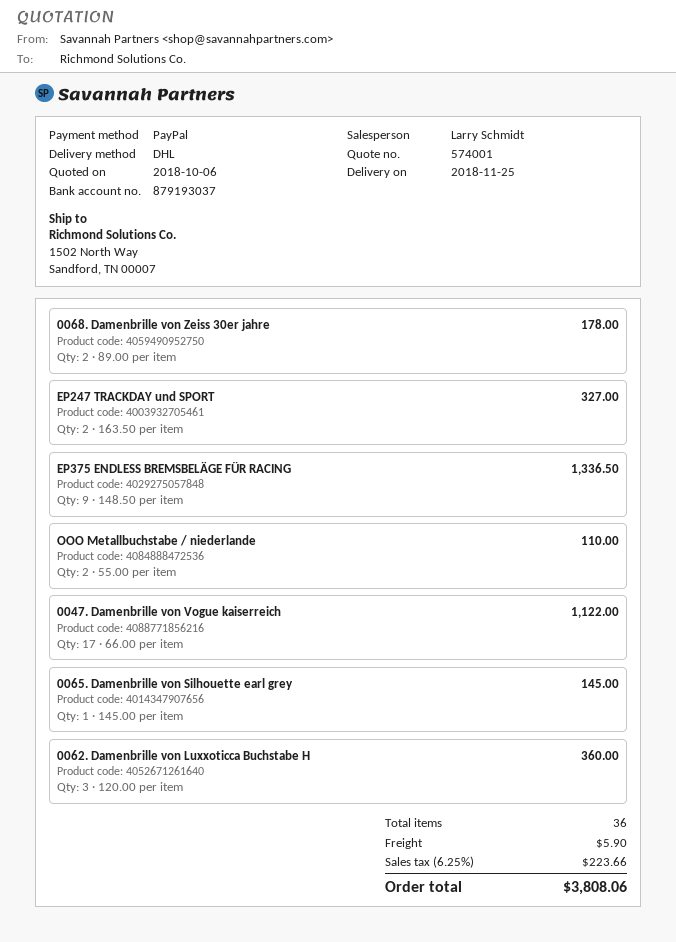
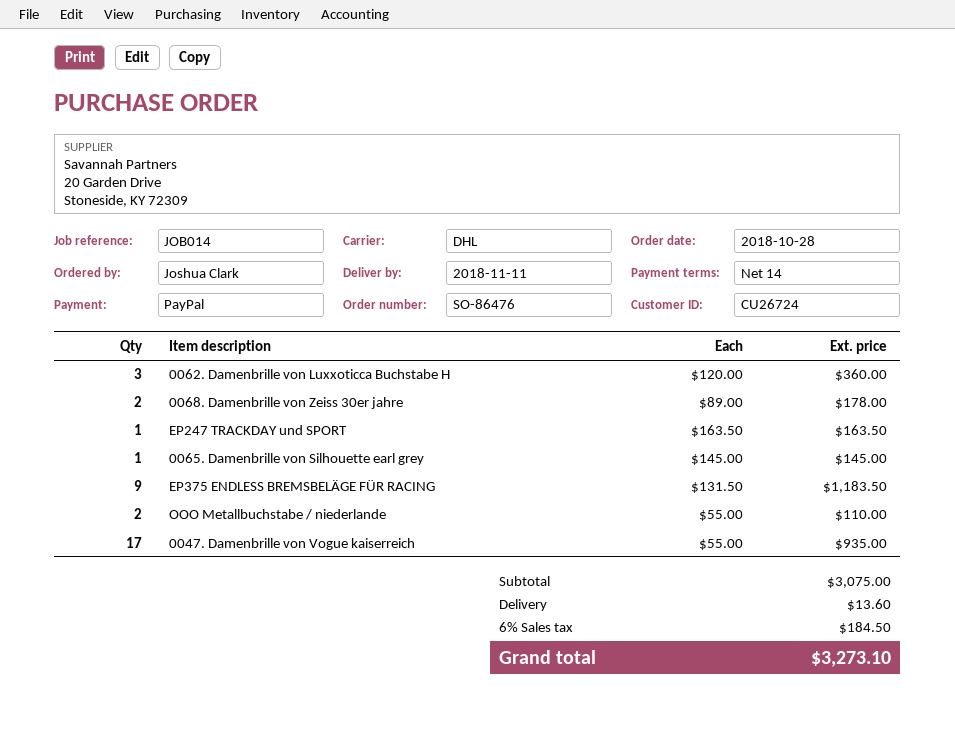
delivery date: 2018-11-25 -> 2018-11-11
EP247 TRACKDAY und SPORT: 2 x 163.50 = 327.00 -> 1 x 163.50 = 163.50
EP375 ENDLESS BREMSBELÄGE FÜR RACING: 9 x 148.50 = 1336.50 -> 9 x 131.50 = 1183.50
0047. Damenbrille von Vogue kaiserreich: 17 x 66.00 = 1122.00 -> 17 x 55.00 = 935.00
shipping: 5.90 -> 13.60
tax: 6.25% = 223.66 -> 6% = 184.50
total: 3808.06 -> 3273.10

